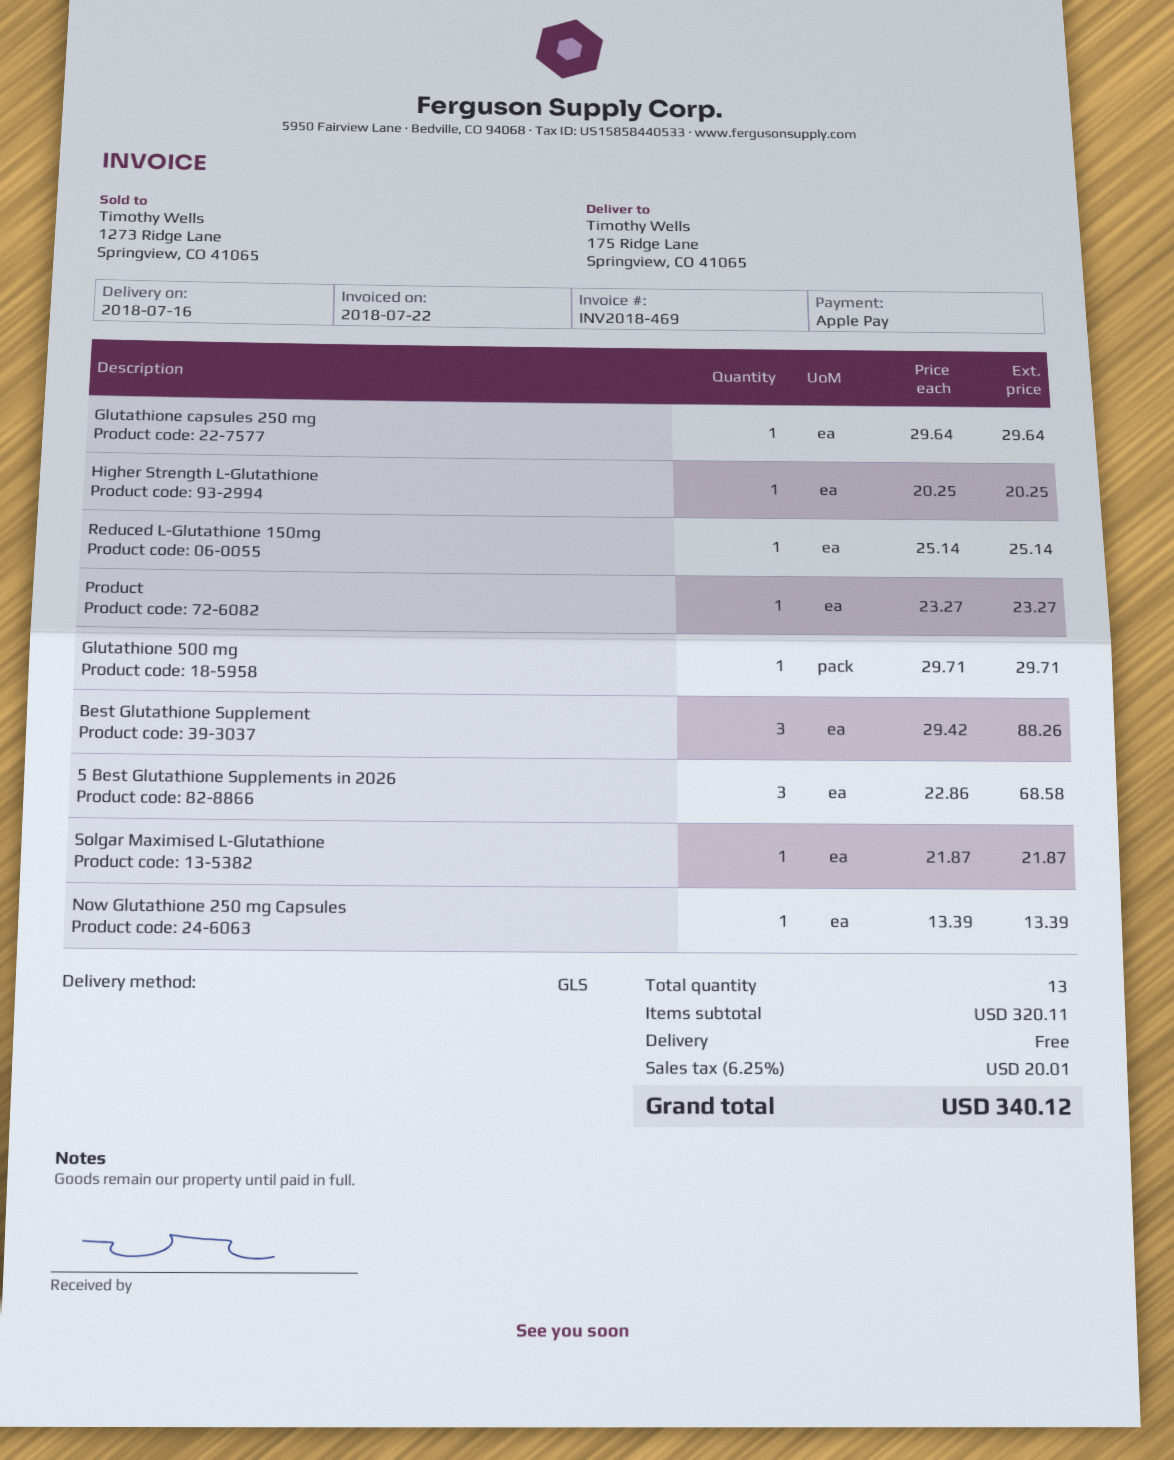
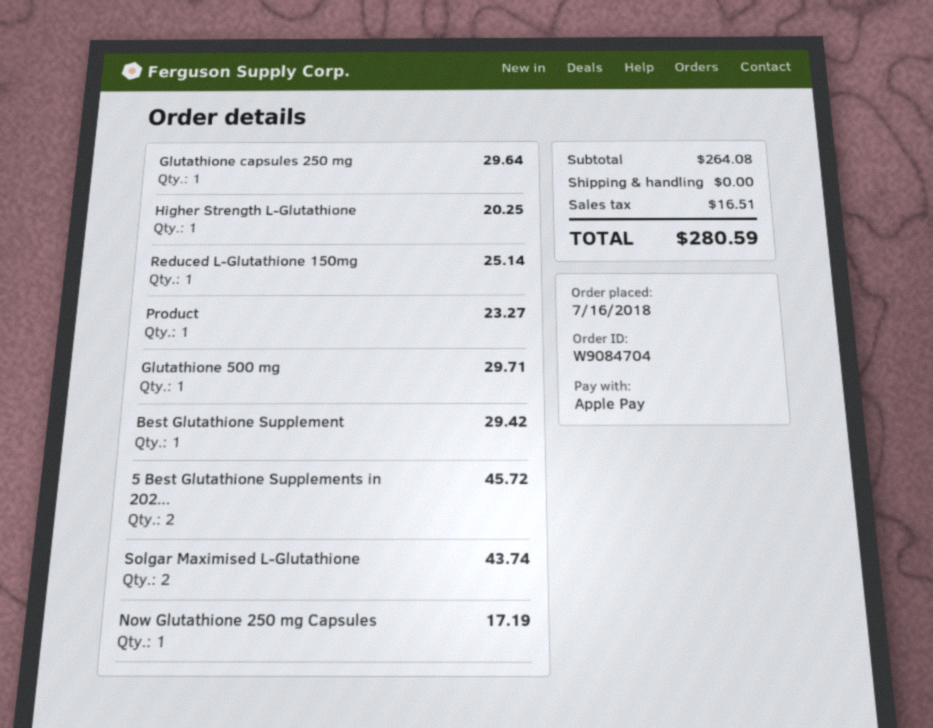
Best Glutathione Supplement: 3 for 88.26 -> 1 for 29.42
5 Best Glutathione Supplements in 2026: 3 for 68.58 -> 2 for 45.72
Solgar Maximised L-Glutathione: 1 for 21.87 -> 2 for 43.74
Now Glutathione 250 mg Capsules: 1 for 13.39 -> 1 for 17.19
subtotal: 320.11 -> 264.08
tax: 20.01 -> 16.51
total: 340.12 -> 280.59

